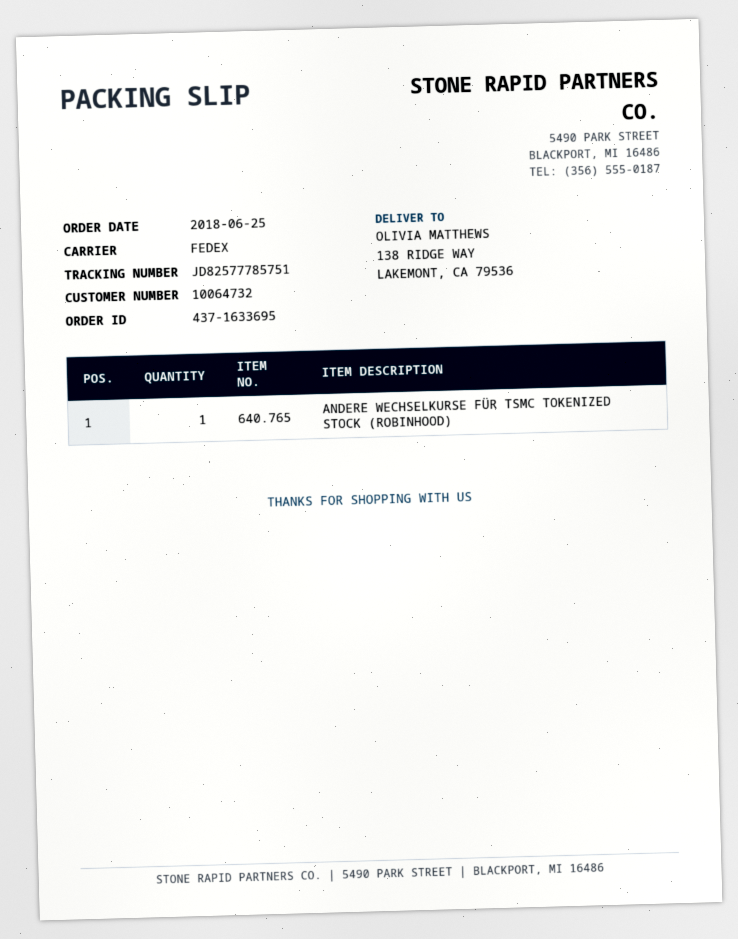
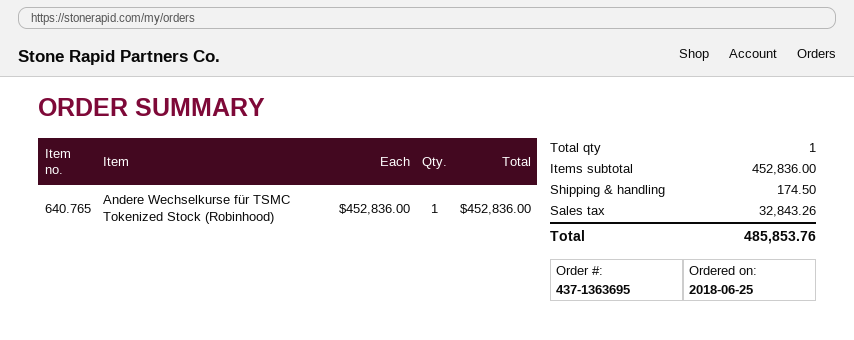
order number: 437-1633695 -> 437-1363695

